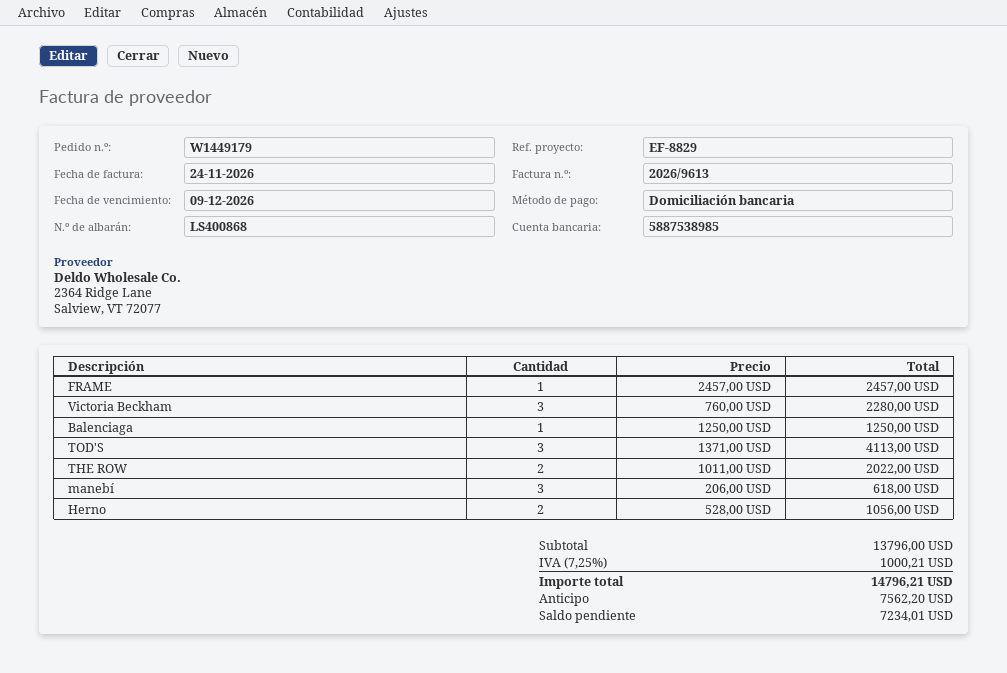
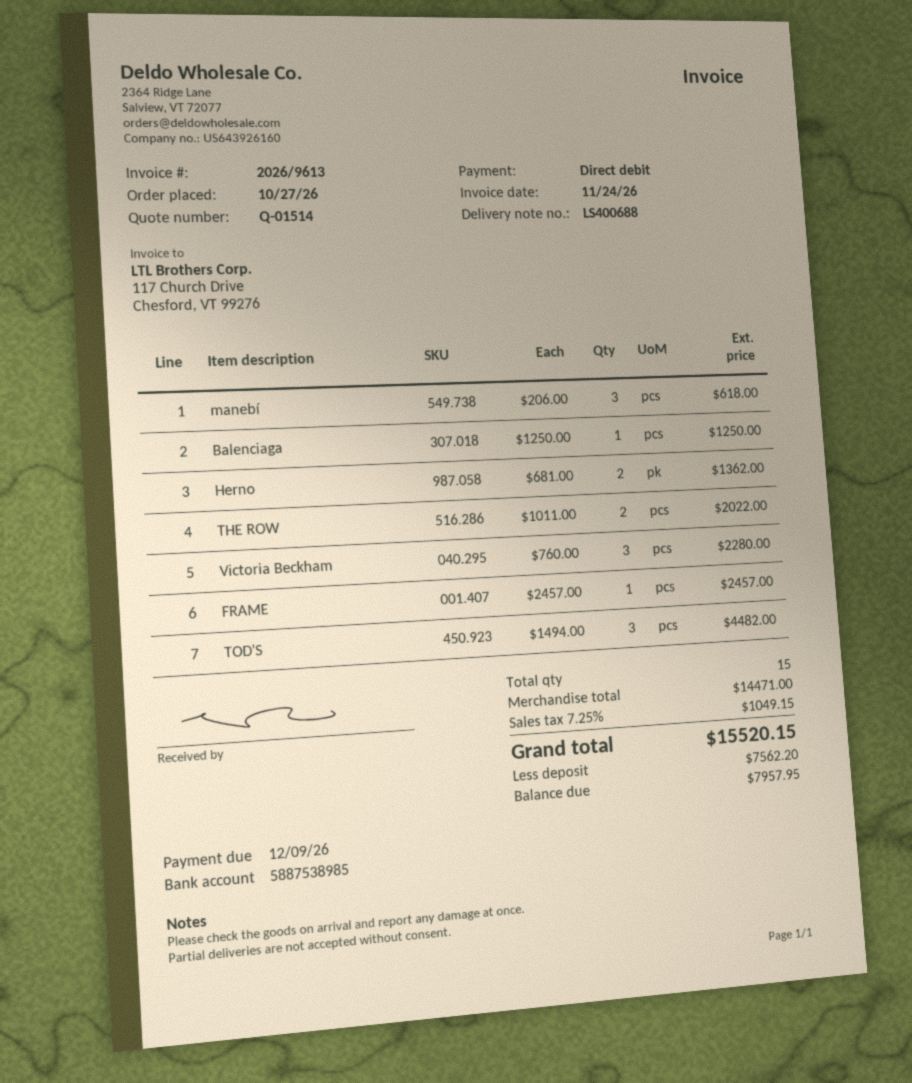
delivery note number: LS400868 -> LS400688
TOD'S: 3 x 1371.00 = 4113.00 -> 3 x 1494.00 = 4482.00
Herno: 2 x 528.00 = 1056.00 -> 2 x 681.00 = 1362.00
subtotal: 13796.00 -> 14471.00
tax: 7.25% = 1000.21 -> 7.25% = 1049.15
total: 14796.21 -> 15520.15
balance: 7234.01 -> 7957.95

